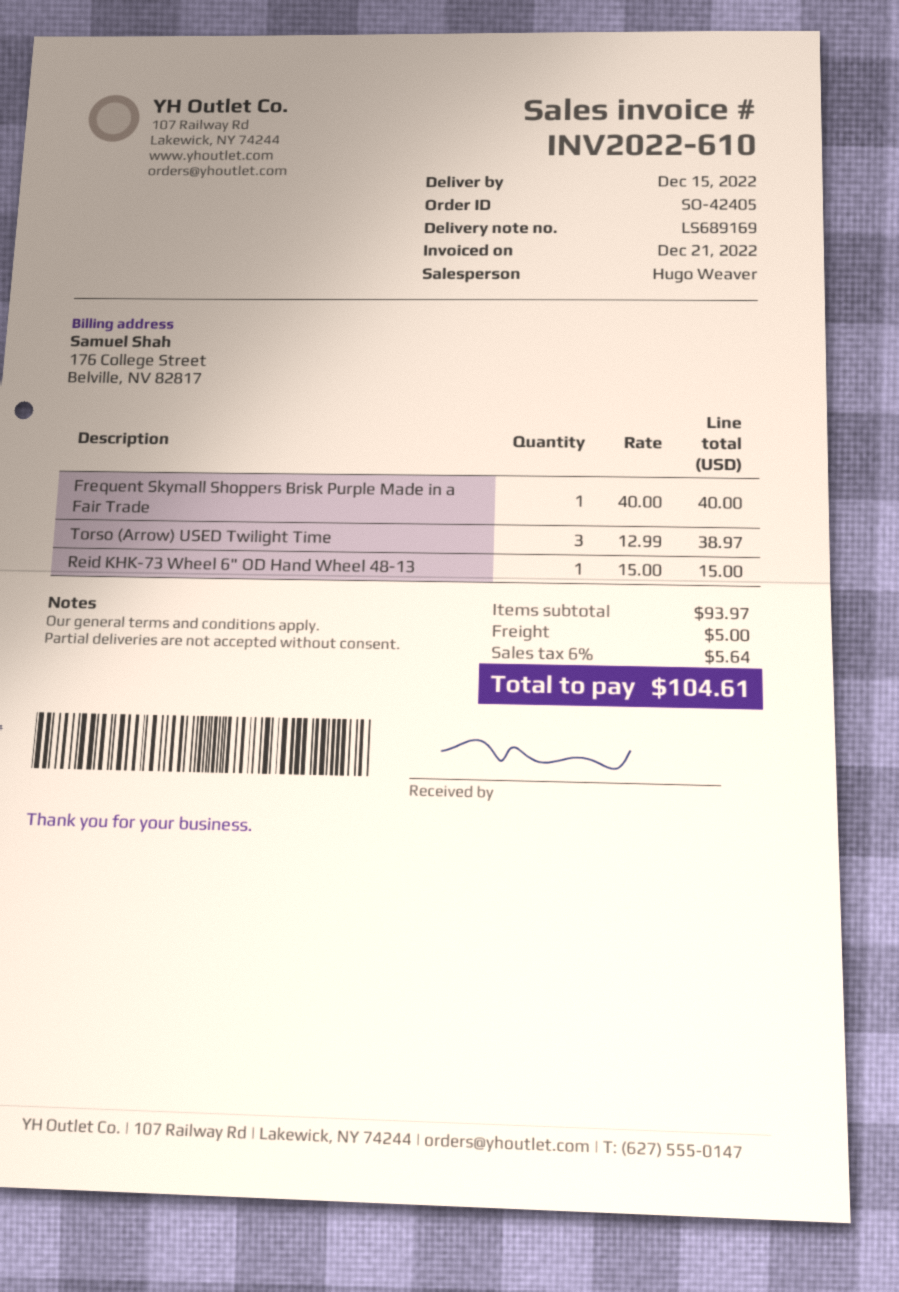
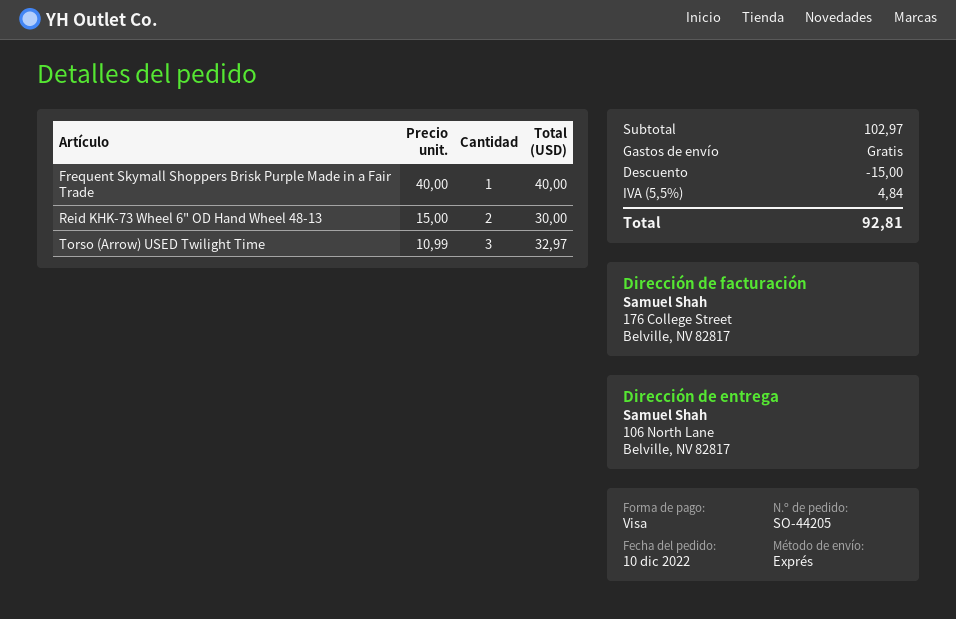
order number: SO-42405 -> SO-44205
Torso (Arrow) USED Twilight Time: 3 x 12.99 = 38.97 -> 3 x 10.99 = 32.97
Reid KHK-73 Wheel 6" OD Hand Wheel 48-13: 1 x 15.00 = 15.00 -> 2 x 15.00 = 30.00
subtotal: 93.97 -> 102.97
discount: none -> 15.00
shipping: 5.00 -> 0.00
tax: 6% = 5.64 -> 5.5% = 4.84
total: 104.61 -> 92.81

